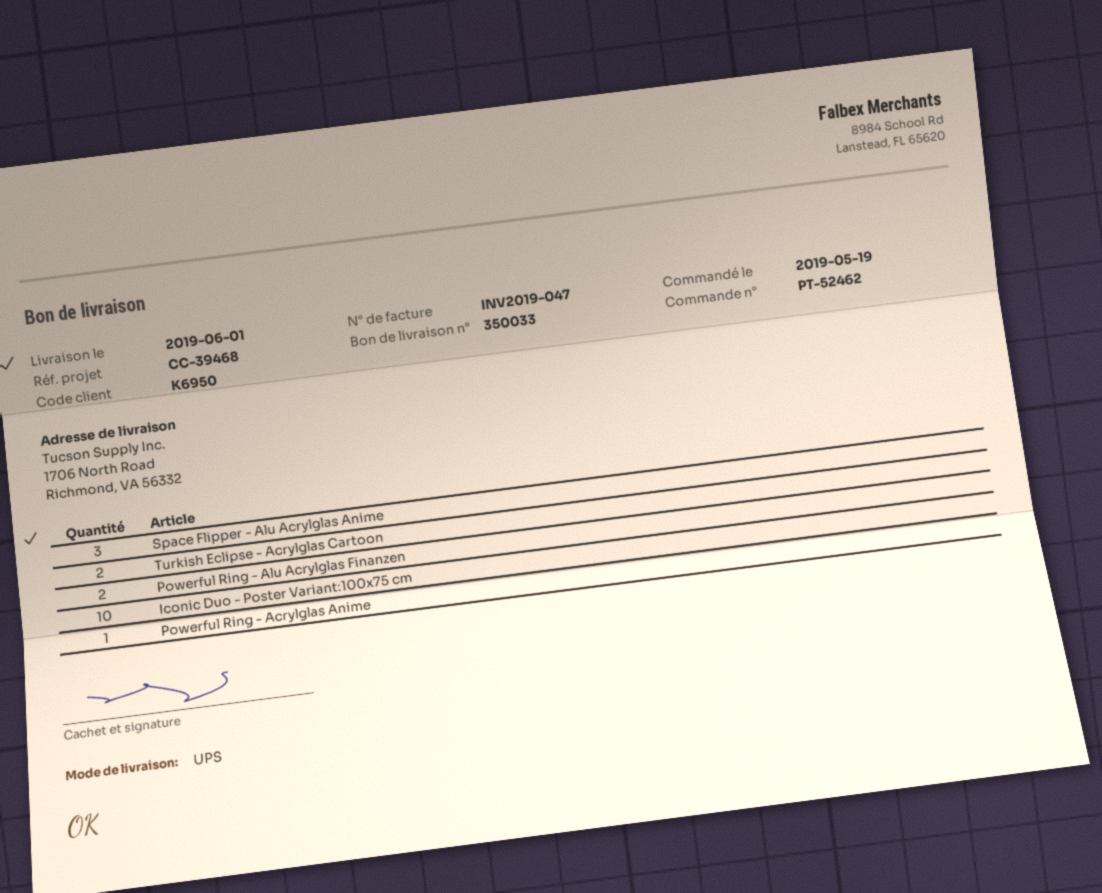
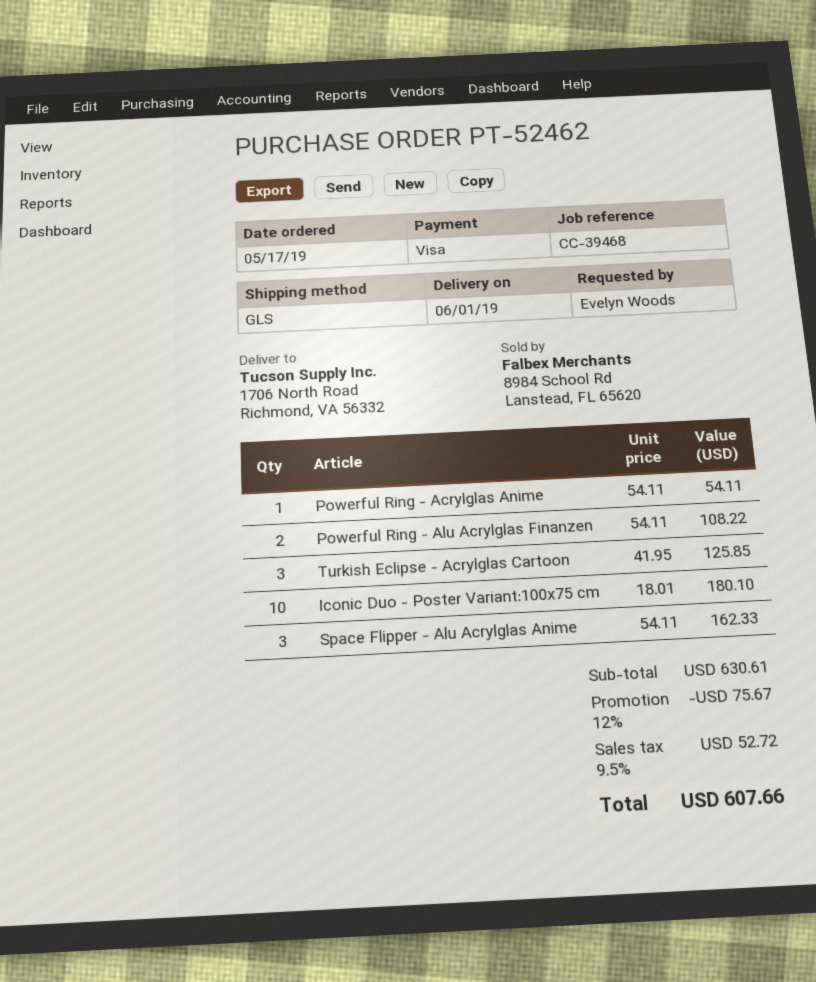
order date: 2019-05-19 -> 2019-05-17
shipping method: UPS -> GLS
Turkish Eclipse - Acrylglas Cartoon: 2 -> 3

